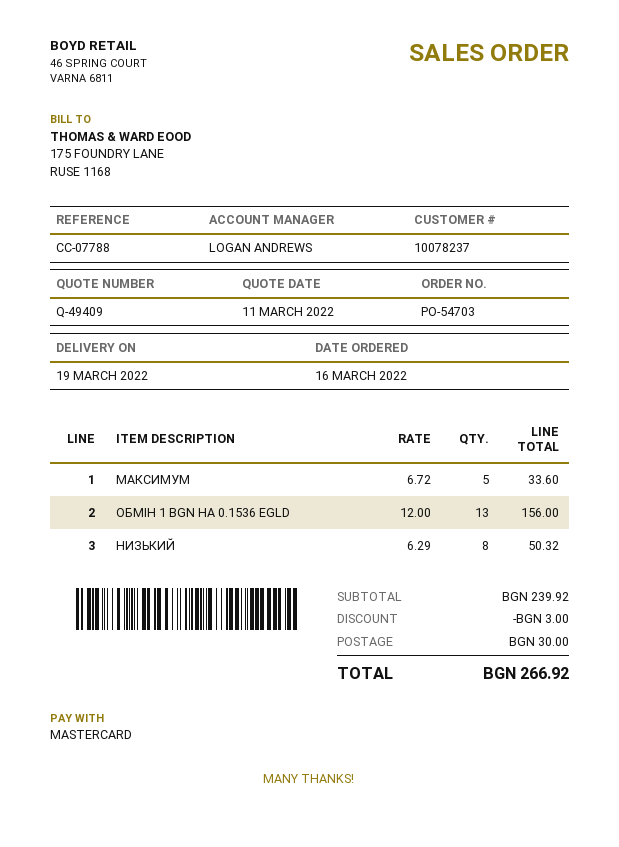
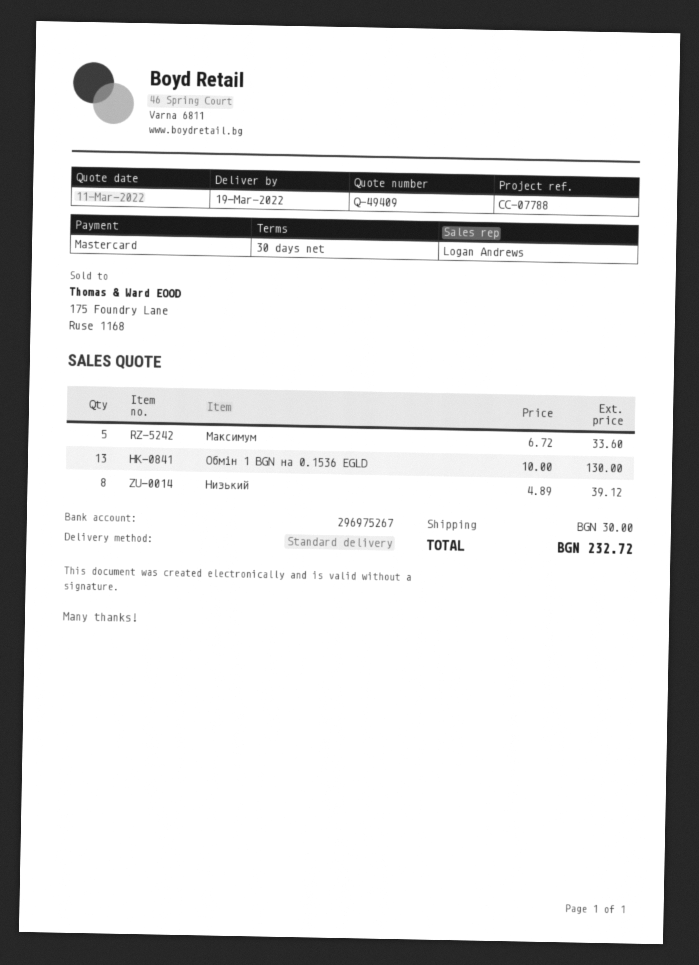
ОБМІН 1 BGN НА 0.1536 EGLD: 13 x 12.00 = 156.00 -> 13 x 10.00 = 130.00
НИЗЬКИЙ: 8 x 6.29 = 50.32 -> 8 x 4.89 = 39.12
discount: 3.00 -> none
total: 266.92 -> 232.72

